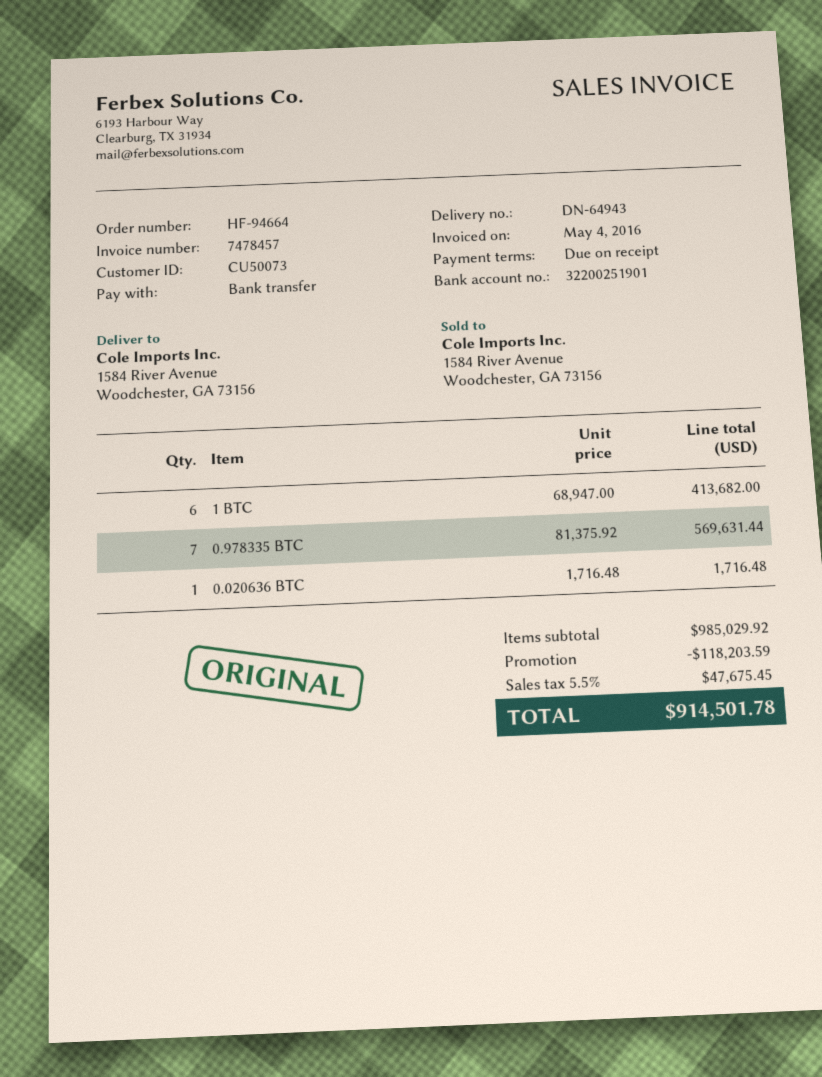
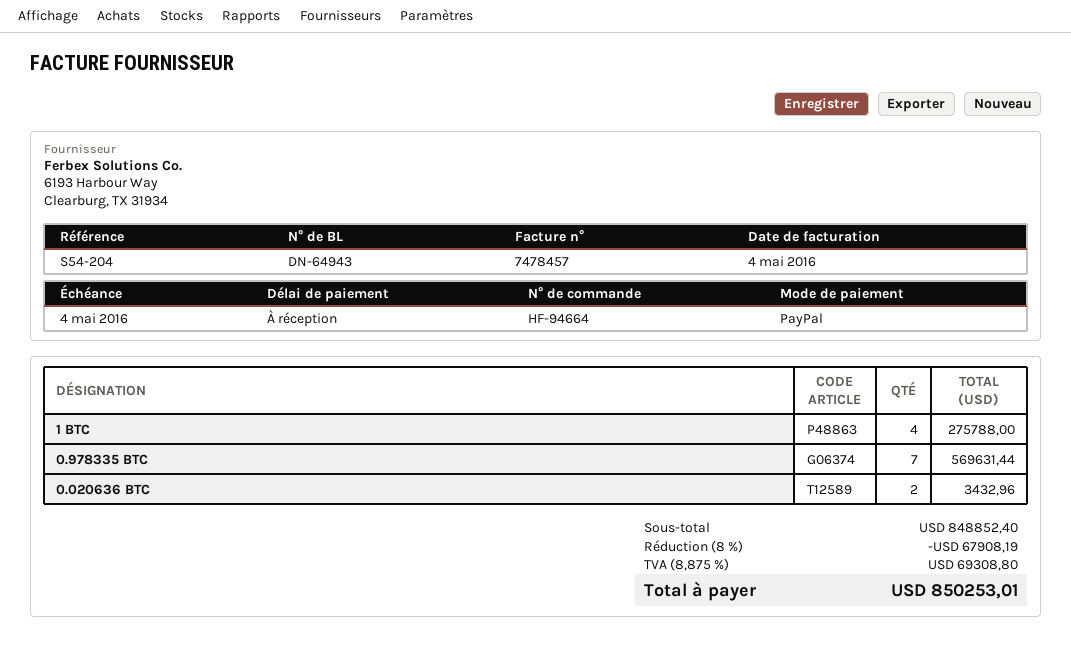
payment method: bank transfer -> PayPal
1 BTC: 6 for 413682.00 -> 4 for 275788.00
0.020636 BTC: 1 for 1716.48 -> 2 for 3432.96
subtotal: 985029.92 -> 848852.40
discount: 118203.59 -> 67908.19
tax: 5.5% = 47675.45 -> 8.875% = 69308.80
total: 914501.78 -> 850253.01

